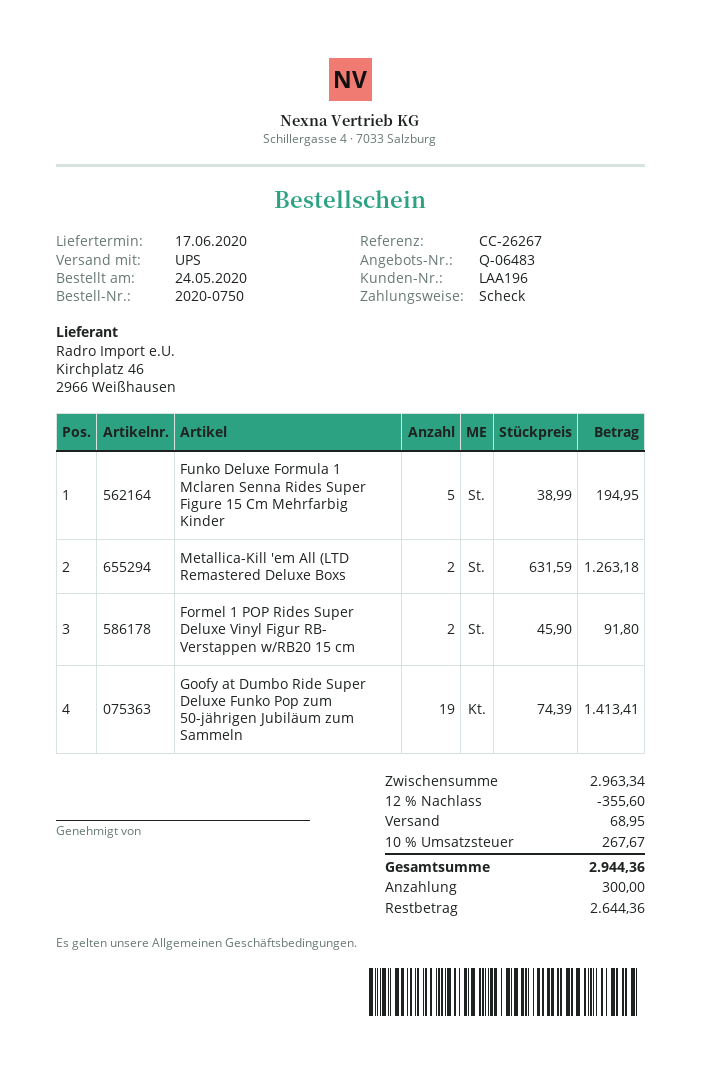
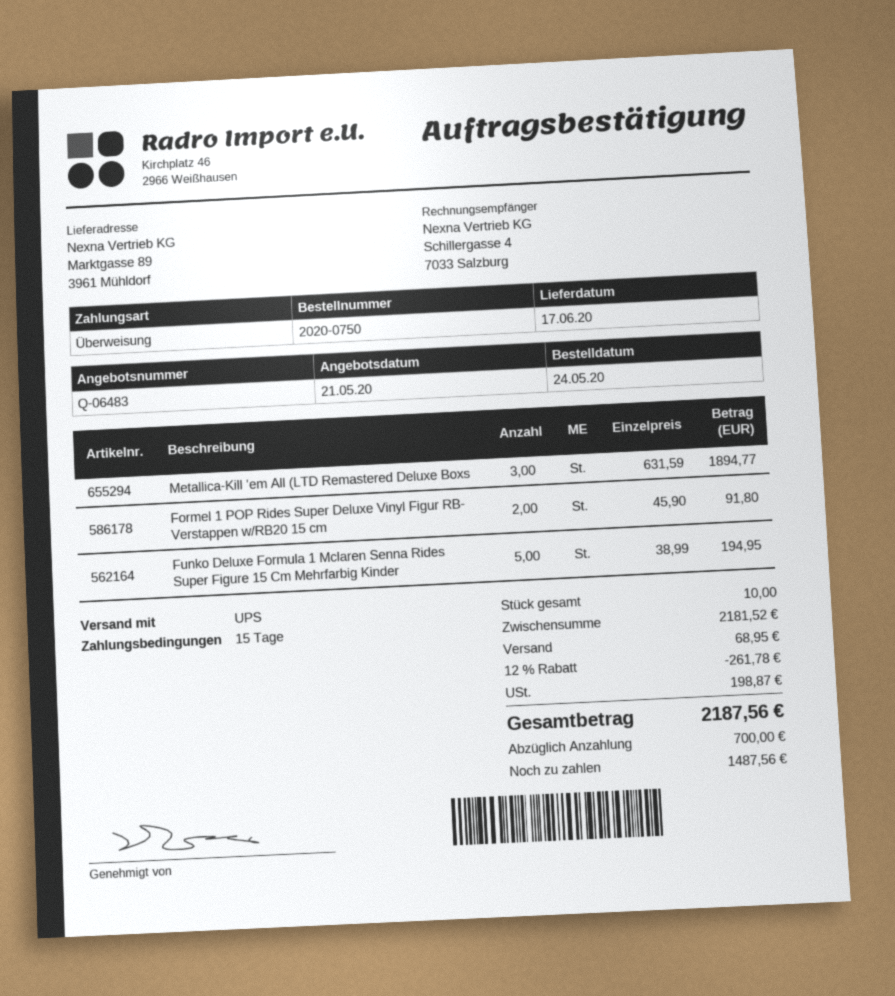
payment method: cheque -> bank transfer
Metallica-Kill 'em All (LTD Remastered Deluxe Boxs: 2 x 631.59 = 1263.18 -> 3 x 631.59 = 1894.77
Goofy at Dumbo Ride Super Deluxe Funko Pop zum 50-jährigen Jubiläum zum Sammeln: 19 x 74.39 = 1413.41 -> none
subtotal: 2963.34 -> 2181.52
discount: 12% = 355.60 -> 12% = 261.78
tax: 267.67 -> 198.87
total: 2944.36 -> 2187.56
deposit: 300.00 -> 700.00
balance: 2644.36 -> 1487.56

